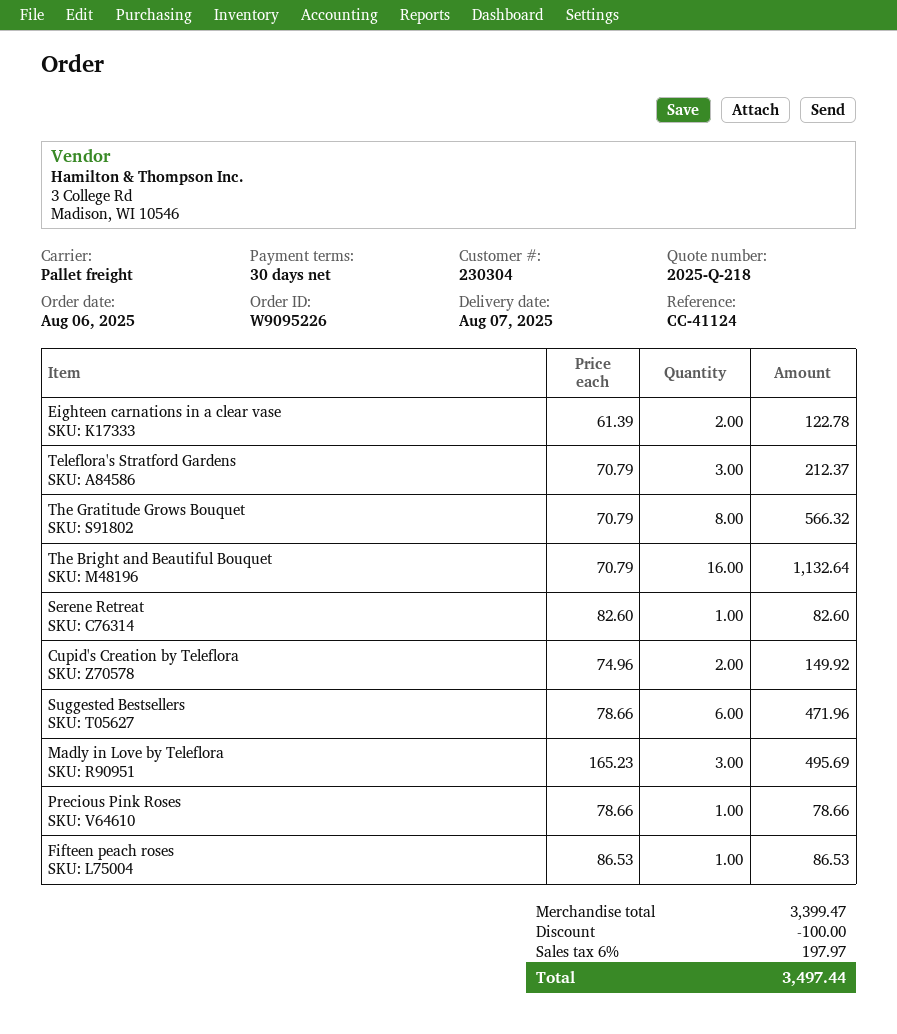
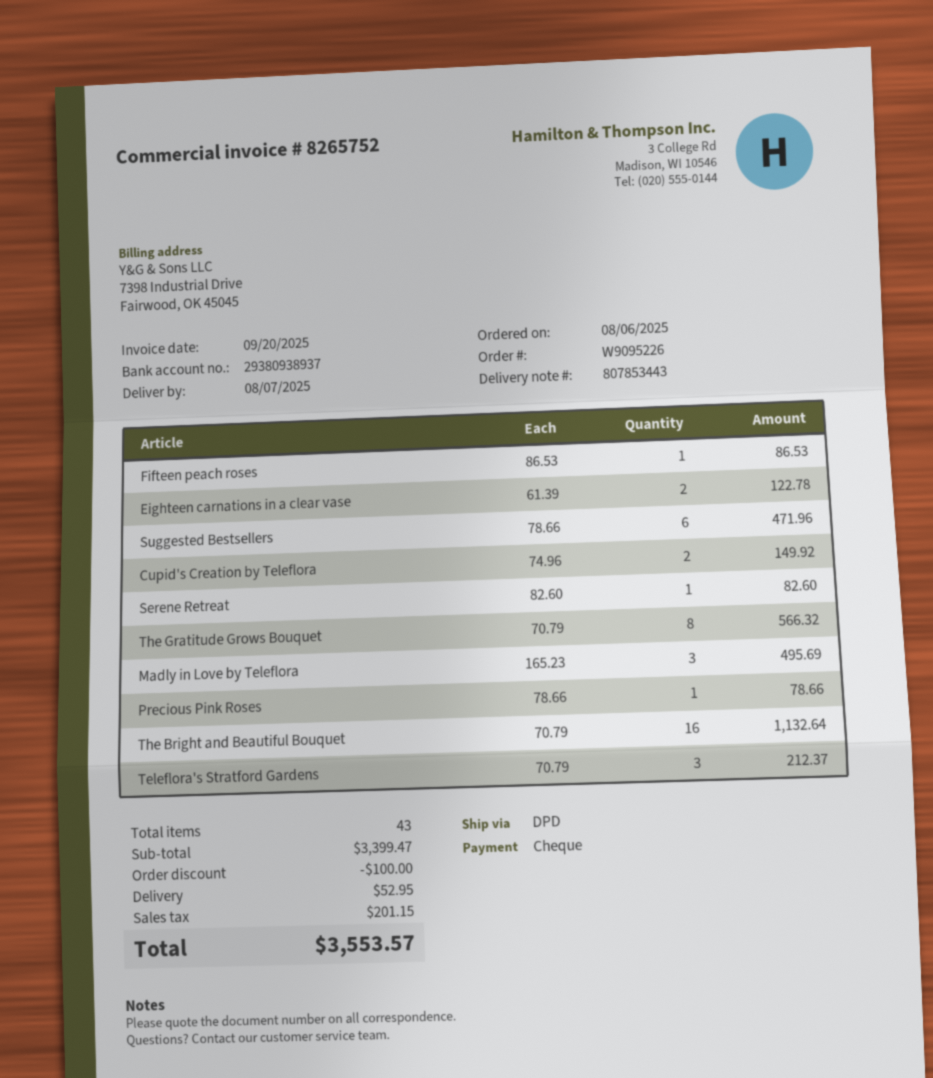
shipping method: pallet freight -> DPD
shipping: none -> 52.95
tax: 197.97 -> 201.15
total: 3497.44 -> 3553.57

